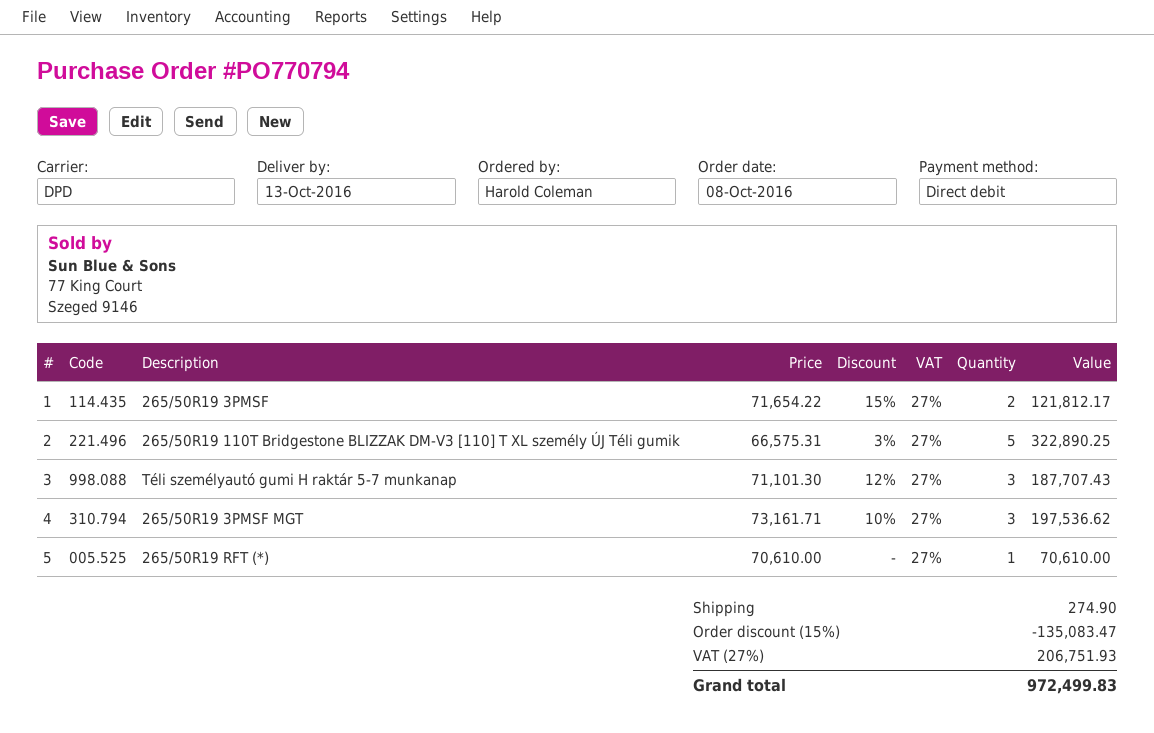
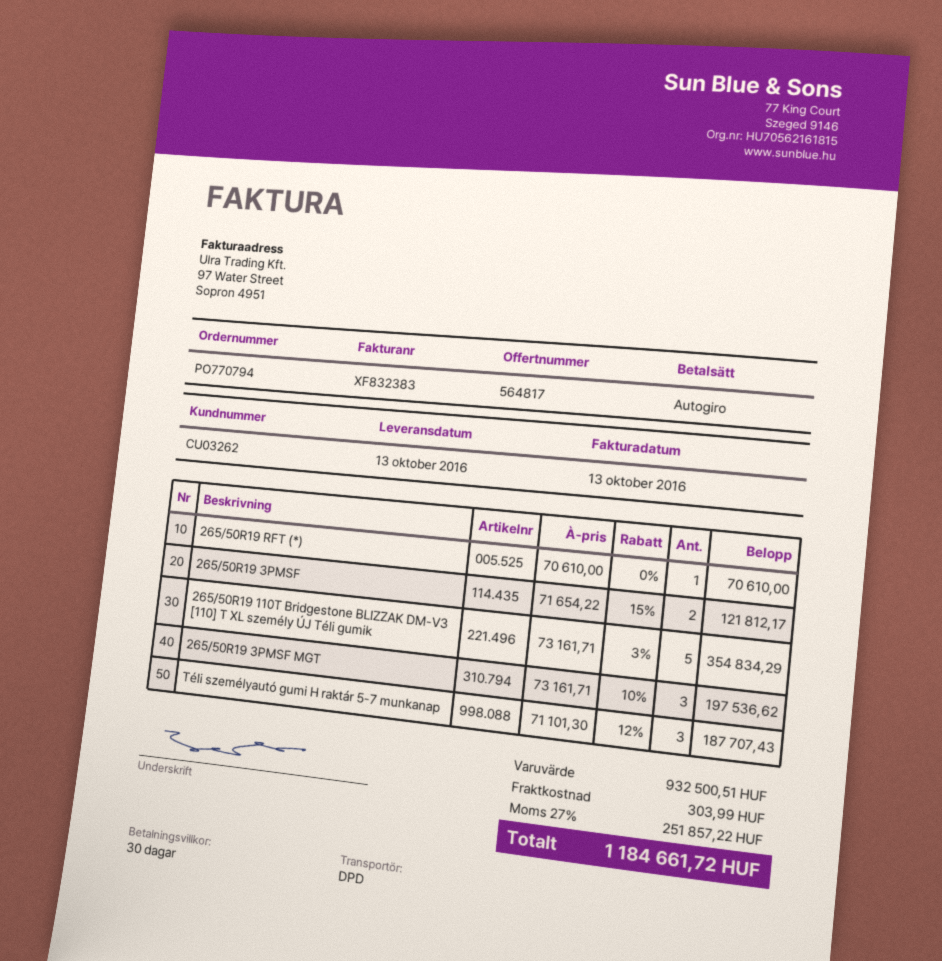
265/50R19 110T Bridgestone BLIZZAK DM-V3 [110] T XL személy ÚJ Téli gumik: 5 x 66575.31 - 3% = 322890.25 -> 5 x 73161.71 - 3% = 354834.29
discount: 15% = 135083.47 -> none
shipping: 274.90 -> 303.99
tax: 27% = 206751.93 -> 27% = 251857.22
total: 972499.83 -> 1184661.72

